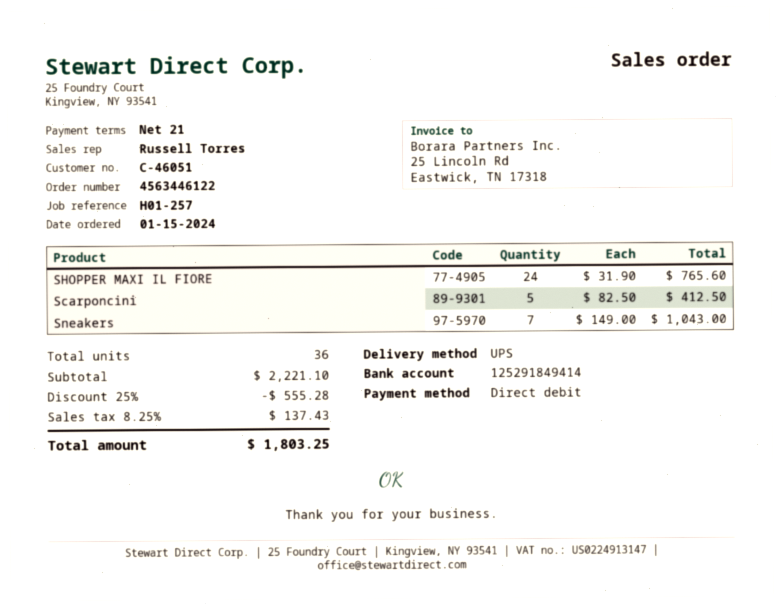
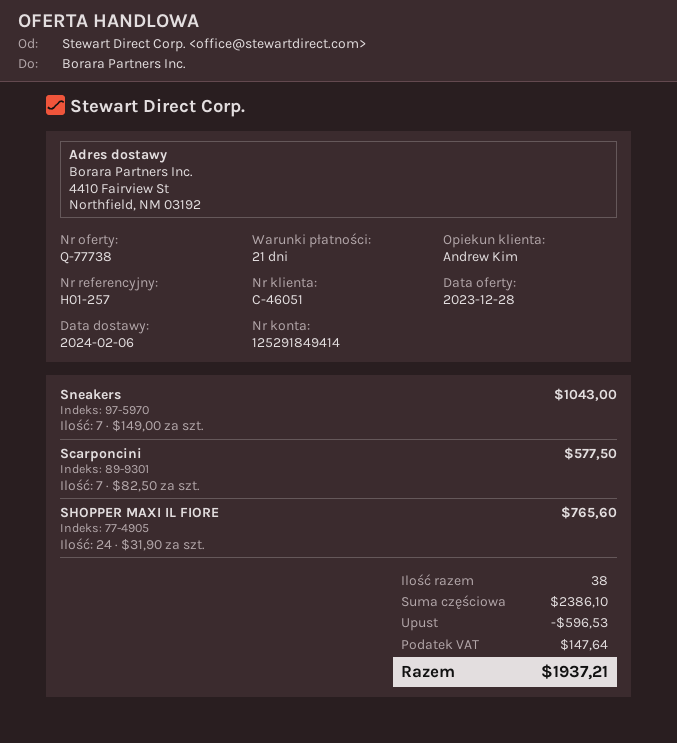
sales rep: Russell Torres -> Andrew Kim
Scarponcini: 5 x 82.50 = 412.50 -> 7 x 82.50 = 577.50
total quantity: 36 -> 38
subtotal: 2221.10 -> 2386.10
discount: 555.28 -> 596.53
tax: 137.43 -> 147.64
total: 1803.25 -> 1937.21

